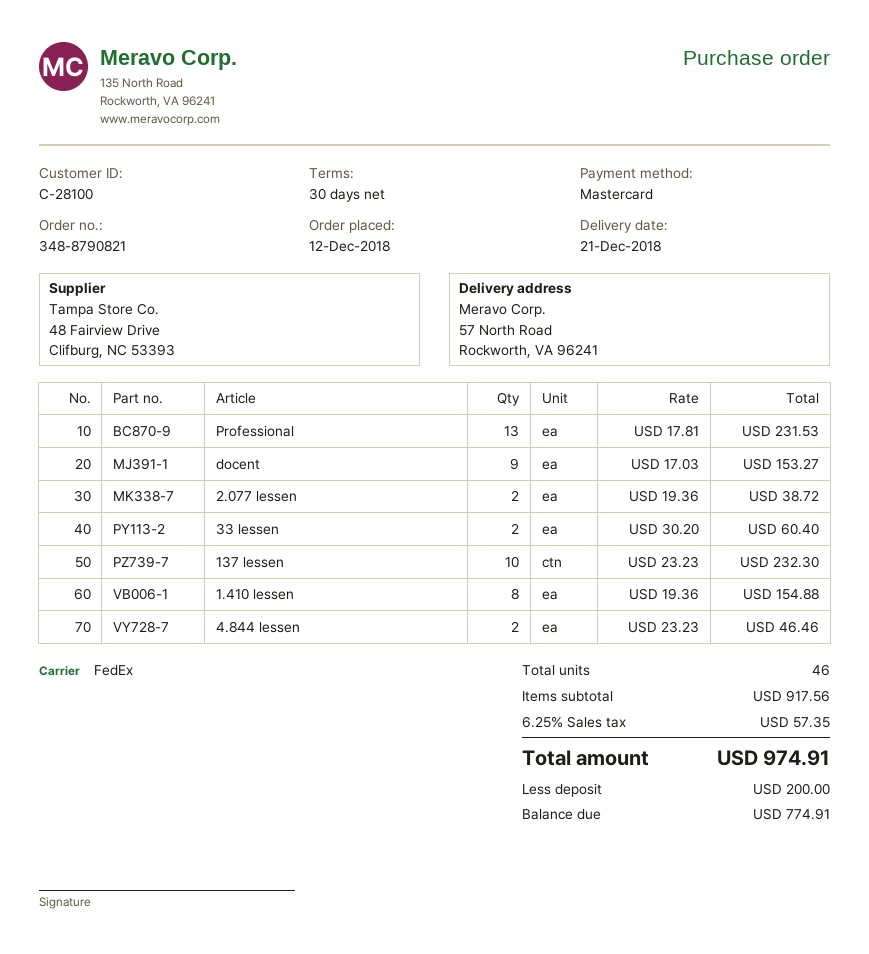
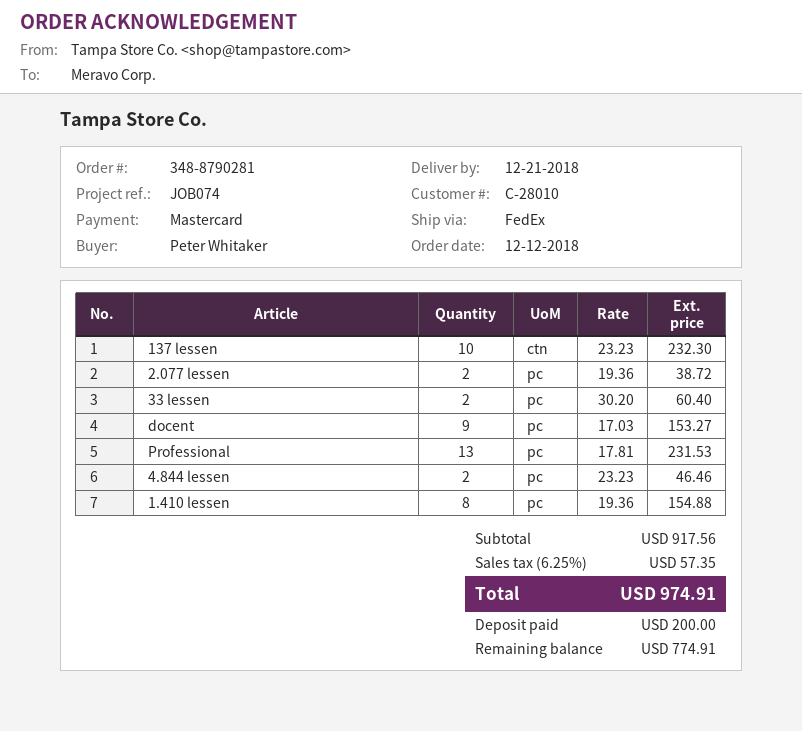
order number: 348-8790821 -> 348-8790281
customer number: C-28100 -> C-28010

